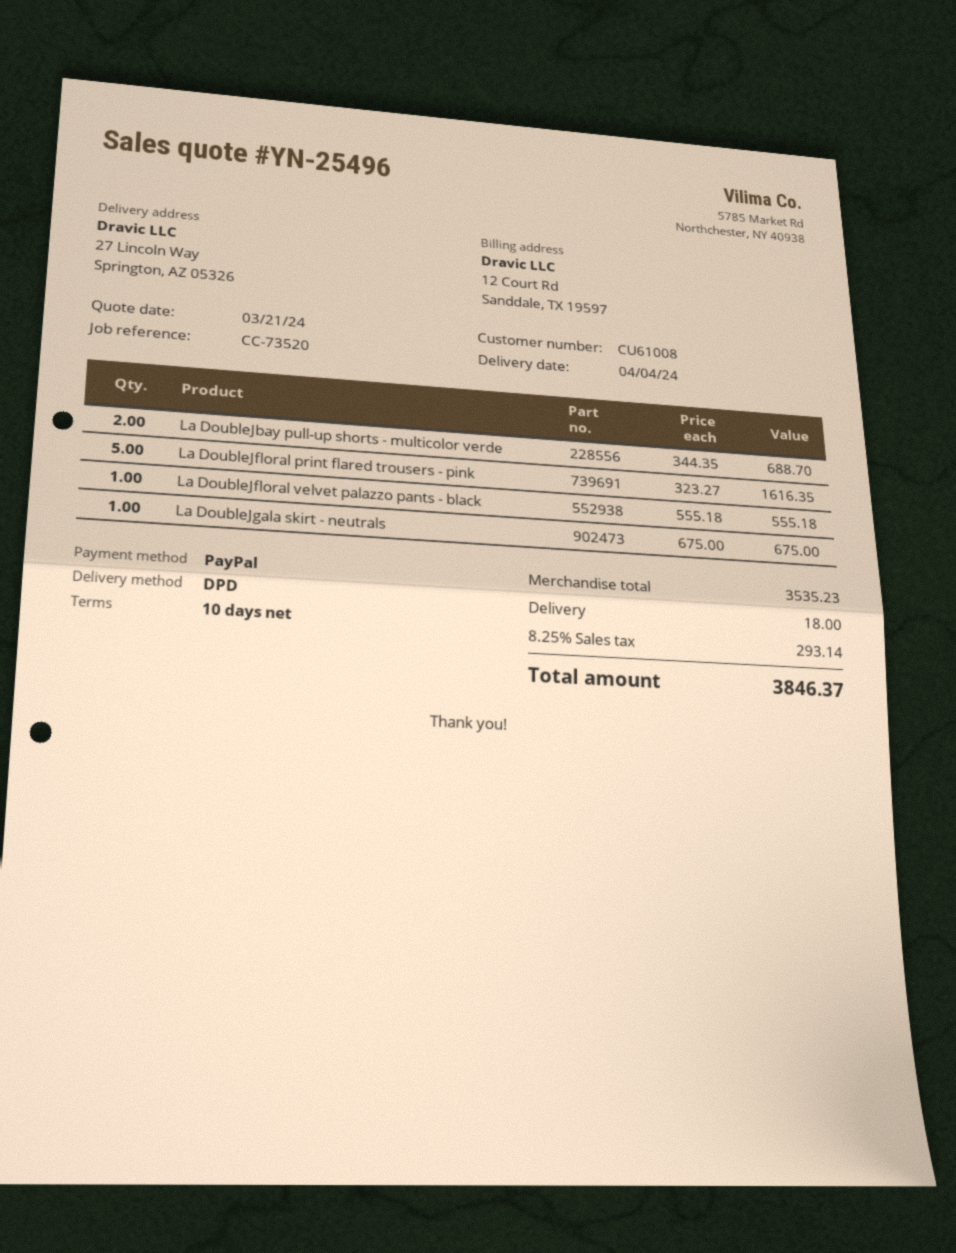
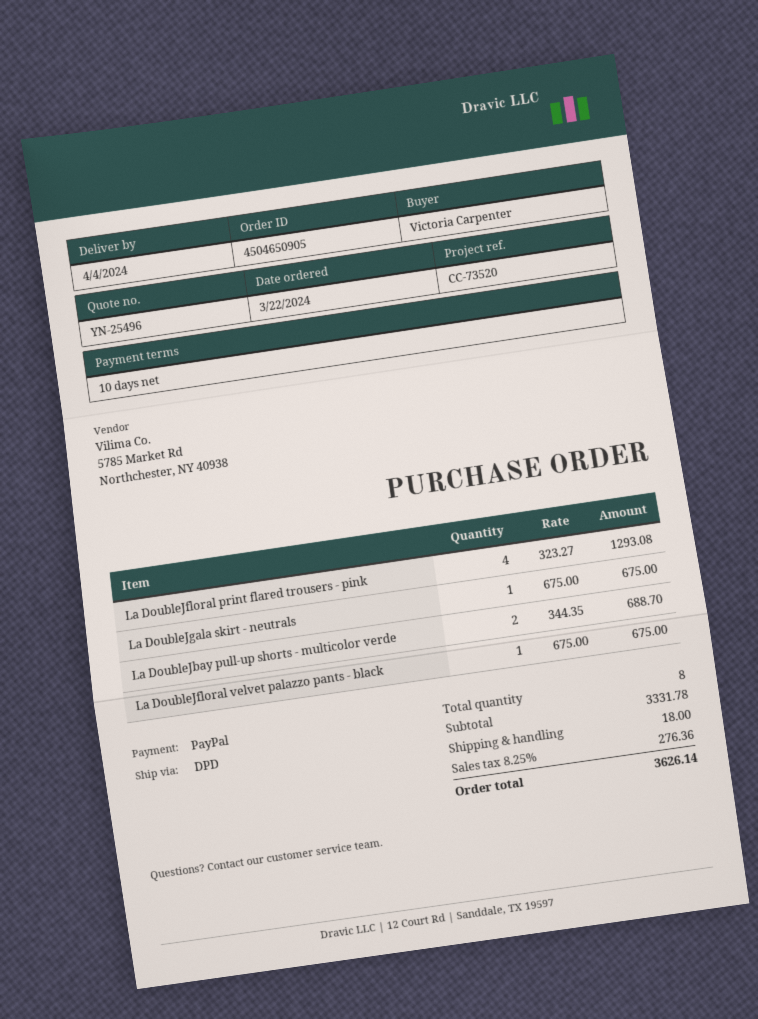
La DoubleJfloral print flared trousers - pink: 5 x 323.27 = 1616.35 -> 4 x 323.27 = 1293.08
La DoubleJfloral velvet palazzo pants - black: 1 x 555.18 = 555.18 -> 1 x 675.00 = 675.00
subtotal: 3535.23 -> 3331.78
tax: 8.25% = 293.14 -> 8.25% = 276.36
total: 3846.37 -> 3626.14

